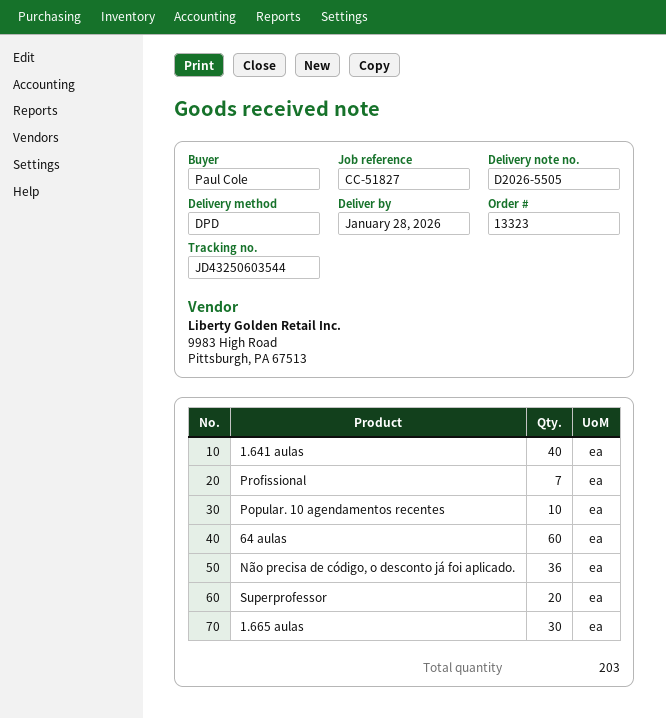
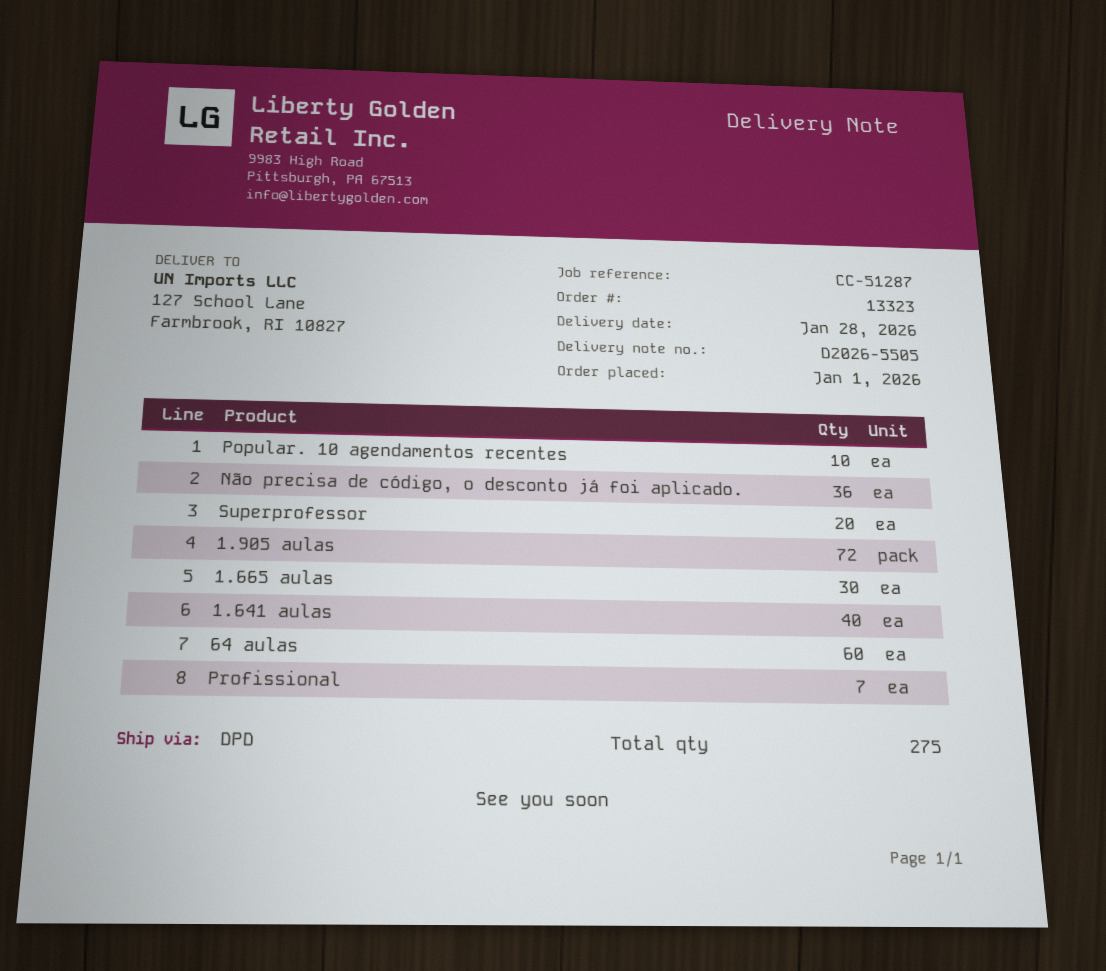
reference: CC-51827 -> CC-51287
1.905 aulas: none -> 72
total quantity: 203 -> 275

